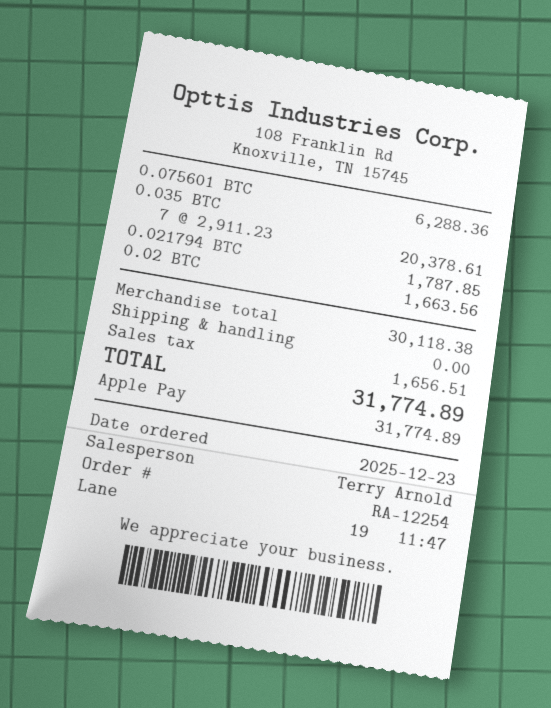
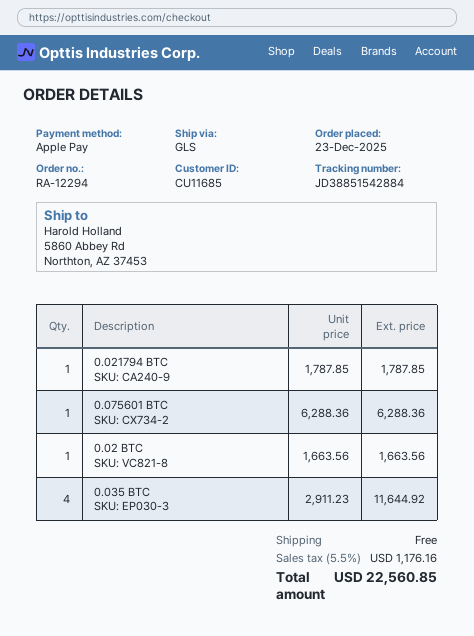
order number: RA-12254 -> RA-12294
0.035 BTC: 7 x 2911.23 = 20378.61 -> 4 x 2911.23 = 11644.92
tax: 1656.51 -> 1176.16
total: 31774.89 -> 22560.85

